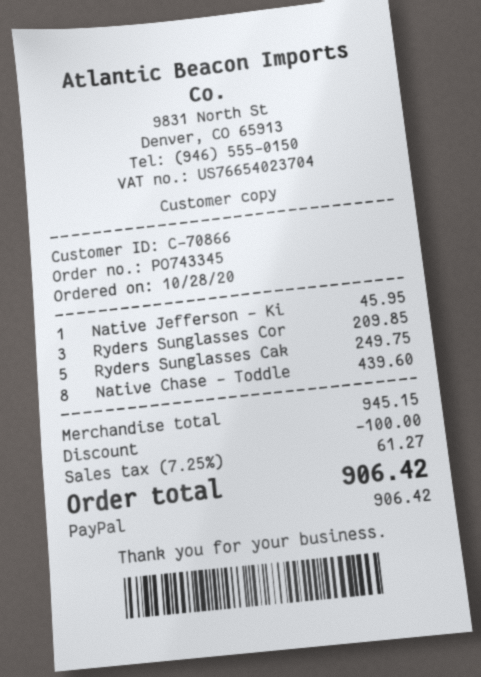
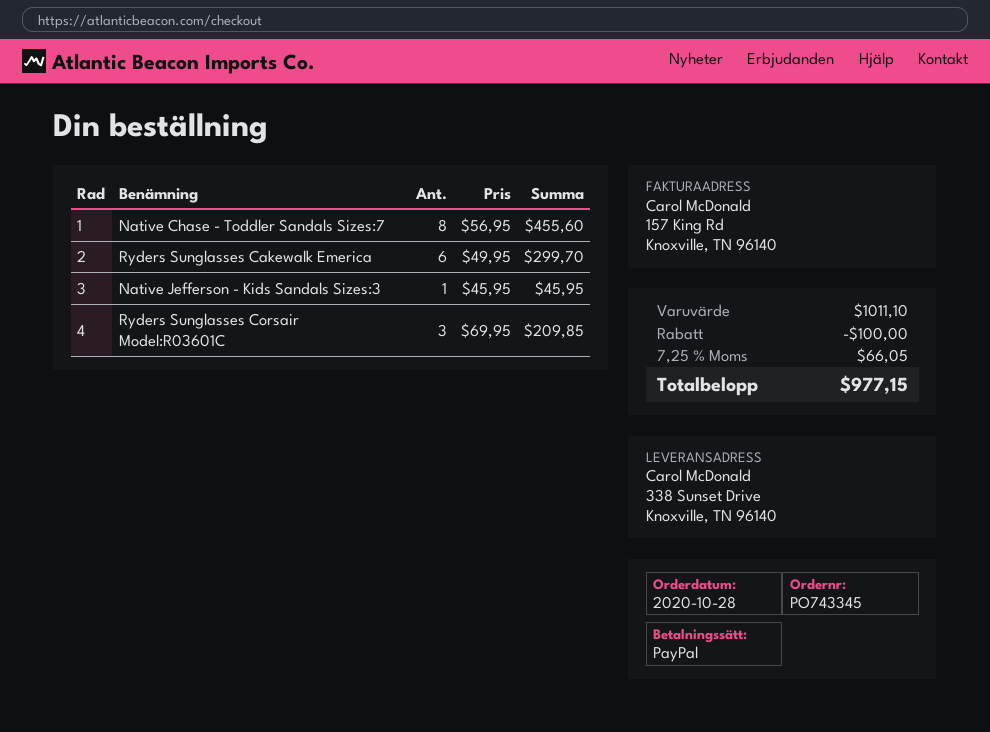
Ryders Sunglasses Cak: 5 for 249.75 -> 6 for 299.70
Native Chase - Toddle: 8 for 439.60 -> 8 for 455.60
subtotal: 945.15 -> 1011.10
tax: 7.25% = 61.27 -> 7.25% = 66.05
total: 906.42 -> 977.15

